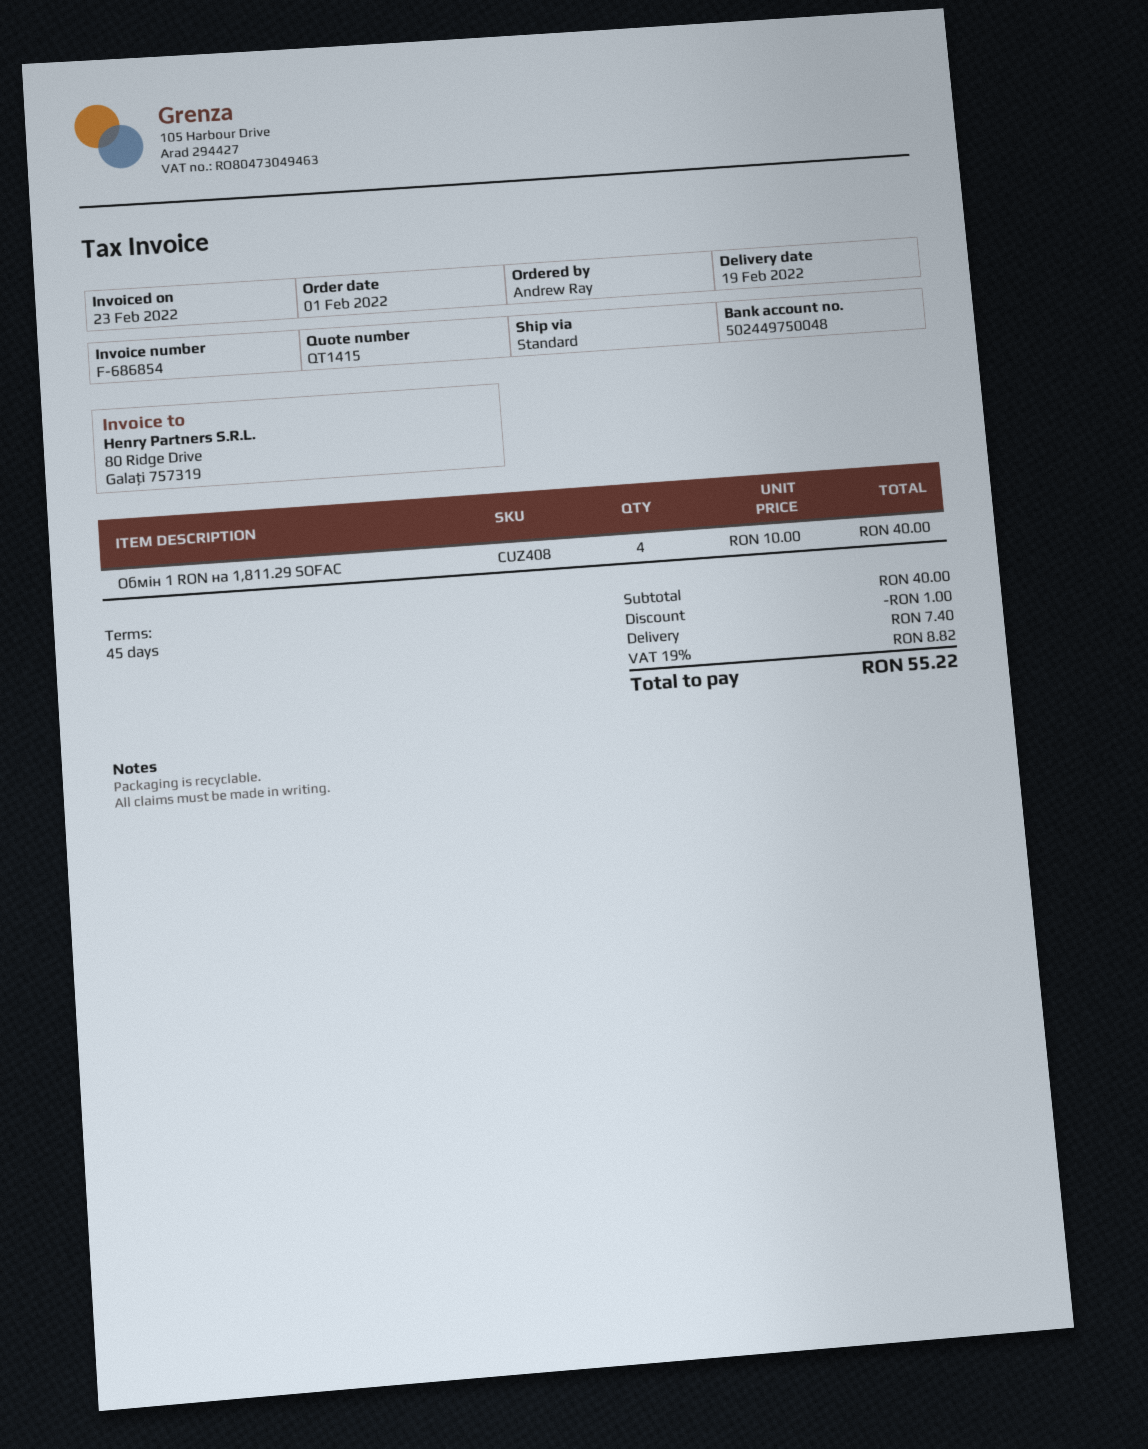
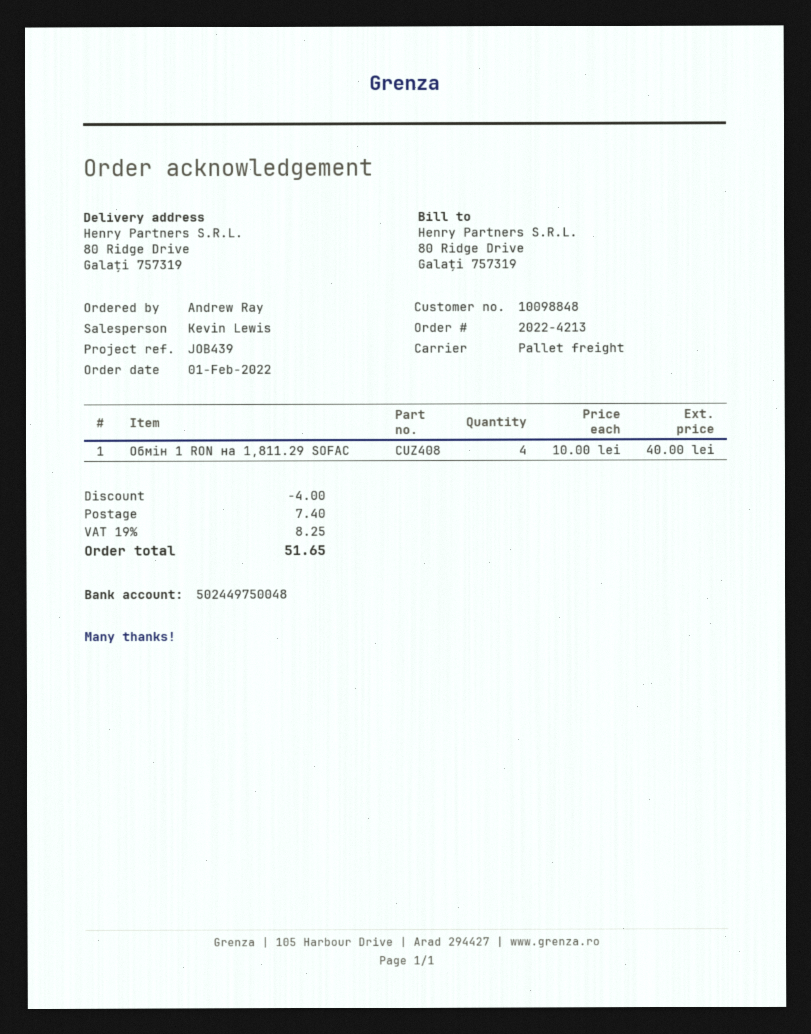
shipping method: standard -> pallet freight
discount: 1.00 -> 4.00
tax: 19% = 8.82 -> 19% = 8.25
total: 55.22 -> 51.65

